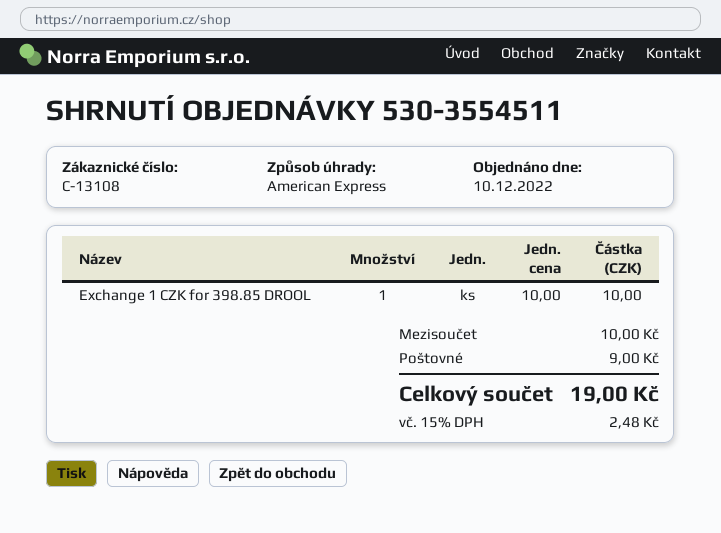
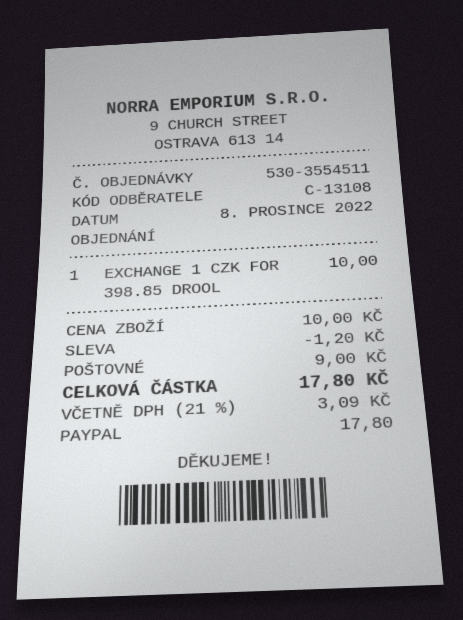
order date: 2022-12-10 -> 2022-12-08
payment method: American Express -> PayPal
discount: none -> 1.20
tax: 15% = 2.48 -> 21% = 3.09
total: 19.00 -> 17.80

